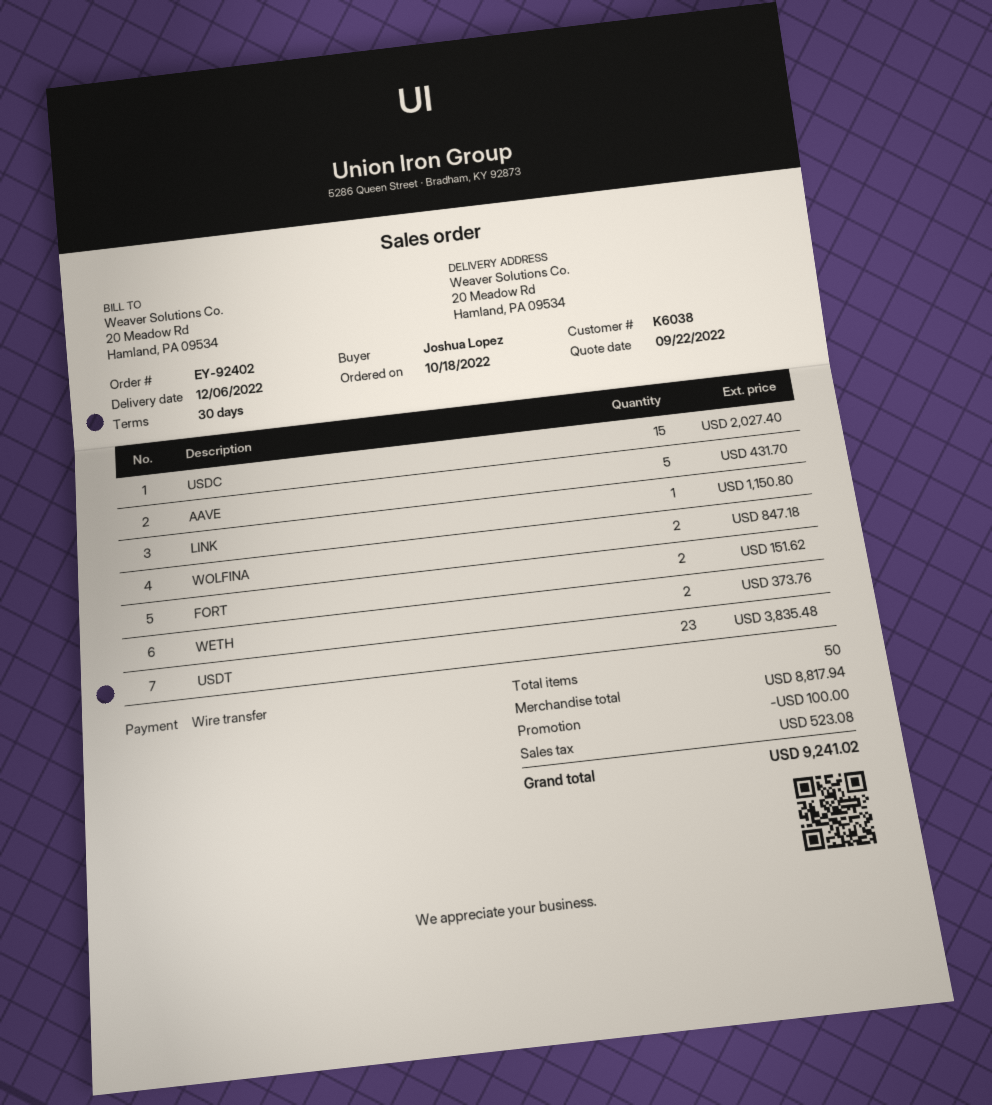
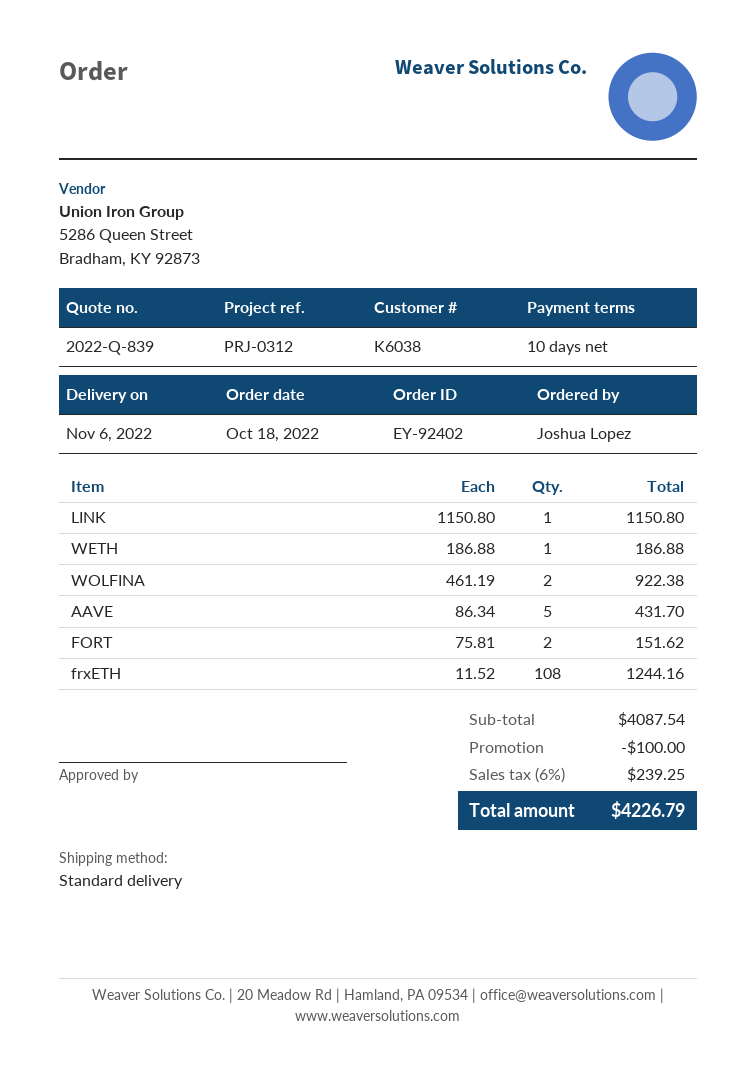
delivery date: 2022-12-06 -> 2022-11-06
payment terms: 30 days -> 10 days
USDC: 15 for 2027.40 -> none
WOLFINA: 2 for 847.18 -> 2 for 922.38
WETH: 2 for 373.76 -> 1 for 186.88
USDT: 23 for 3835.48 -> none
frxETH: none -> 108 for 1244.16
subtotal: 8817.94 -> 4087.54
tax: 523.08 -> 239.25
total: 9241.02 -> 4226.79

